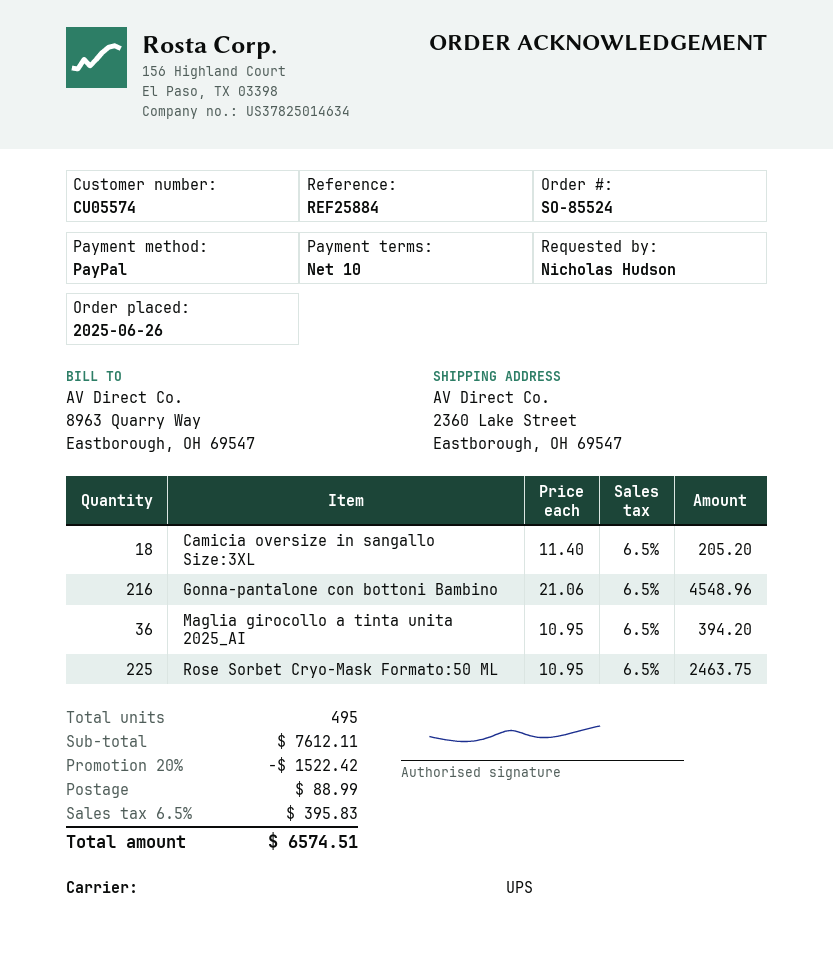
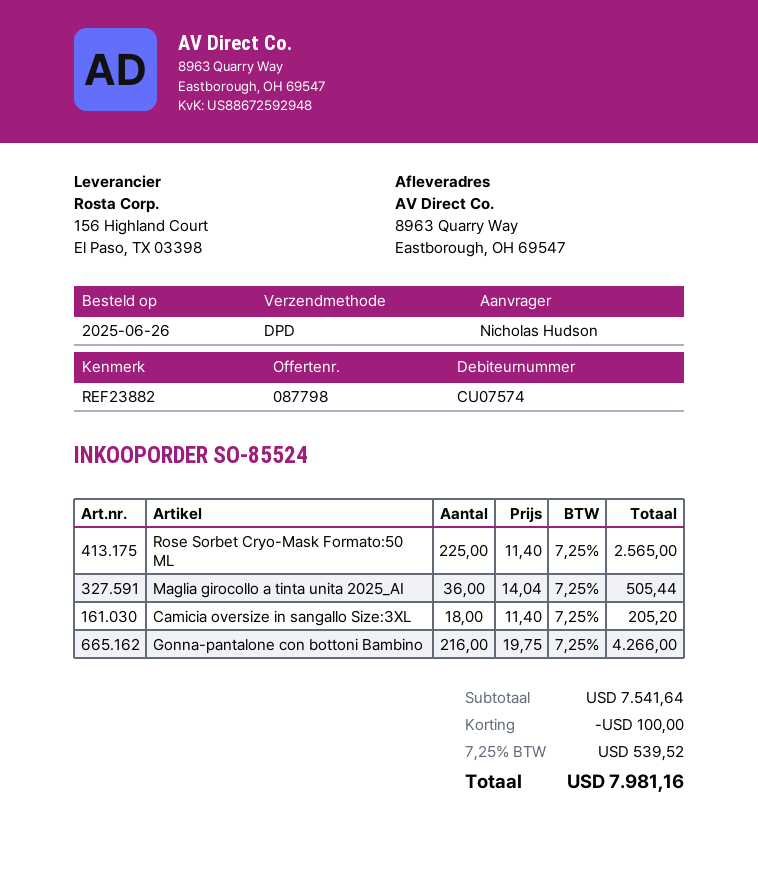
customer number: CU05574 -> CU07574
reference: REF25884 -> REF23882
shipping method: UPS -> DPD
ship to: 2360 Lake Street, Eastborough, OH 69547 -> 8963 Quarry Way, Eastborough, OH 69547
Gonna-pantalone con bottoni Bambino: 216 x 21.06 = 4548.96 -> 216 x 19.75 = 4266.00
Maglia girocollo a tinta unita 2025_AI: 36 x 10.95 = 394.20 -> 36 x 14.04 = 505.44
Rose Sorbet Cryo-Mask Formato:50 ML: 225 x 10.95 = 2463.75 -> 225 x 11.40 = 2565.00
subtotal: 7612.11 -> 7541.64
discount: 1522.42 -> 100.00
shipping: 88.99 -> none
tax: 6.5% = 395.83 -> 7.25% = 539.52
total: 6574.51 -> 7981.16

